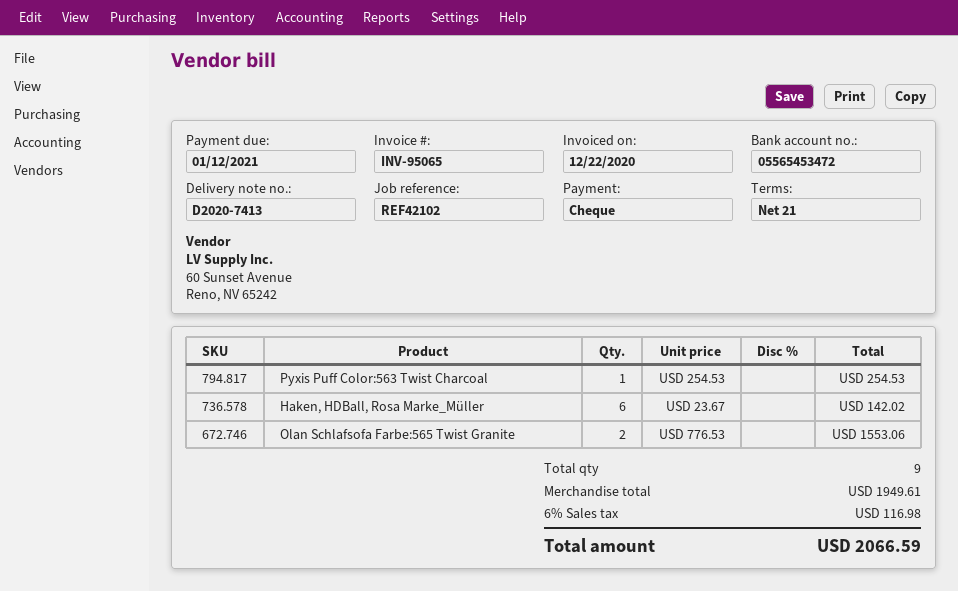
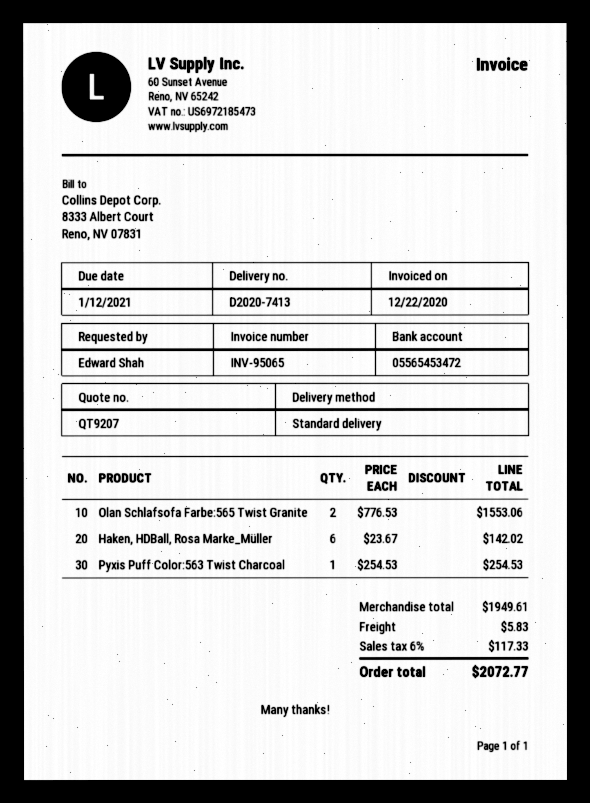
shipping: none -> 5.83
tax: 6% = 116.98 -> 6% = 117.33
total: 2066.59 -> 2072.77

